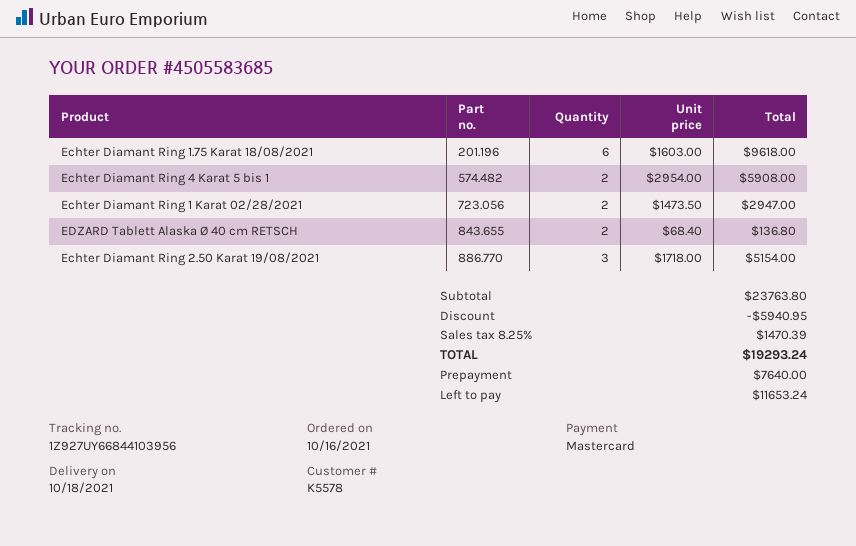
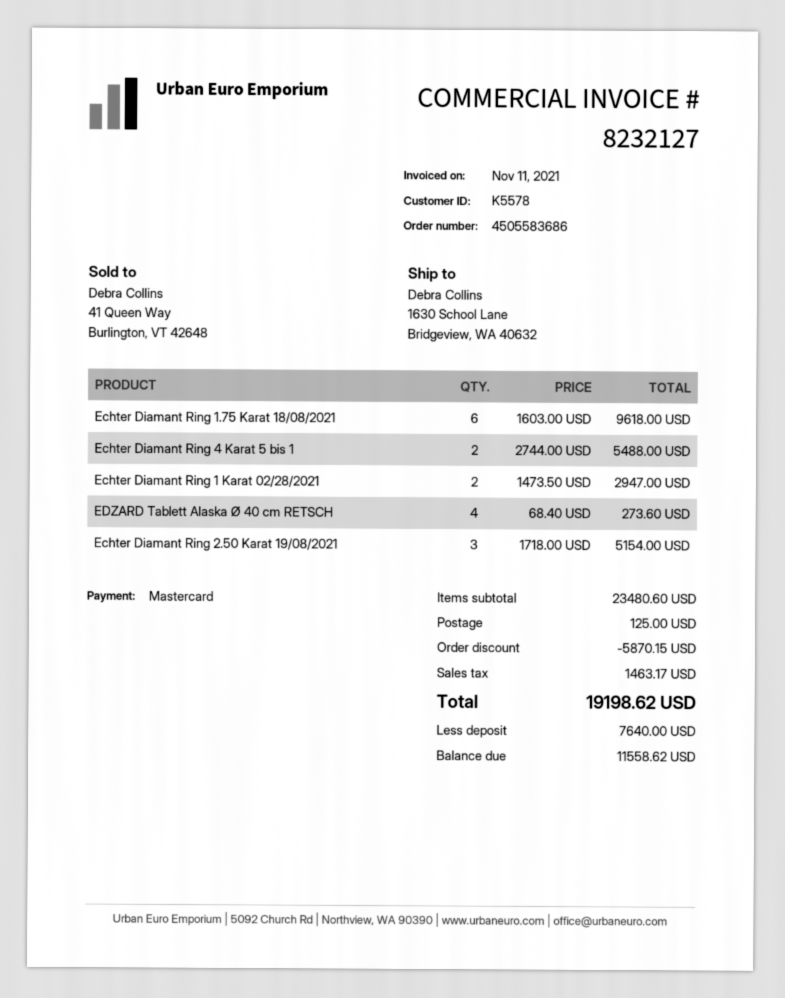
order number: 4505583685 -> 4505583686
Echter Diamant Ring 4 Karat 5 bis 1: 2 x 2954.00 = 5908.00 -> 2 x 2744.00 = 5488.00
EDZARD Tablett Alaska Ø 40 cm RETSCH: 2 x 68.40 = 136.80 -> 4 x 68.40 = 273.60
subtotal: 23763.80 -> 23480.60
discount: 5940.95 -> 5870.15
shipping: none -> 125.00
tax: 1470.39 -> 1463.17
total: 19293.24 -> 19198.62
balance: 11653.24 -> 11558.62

